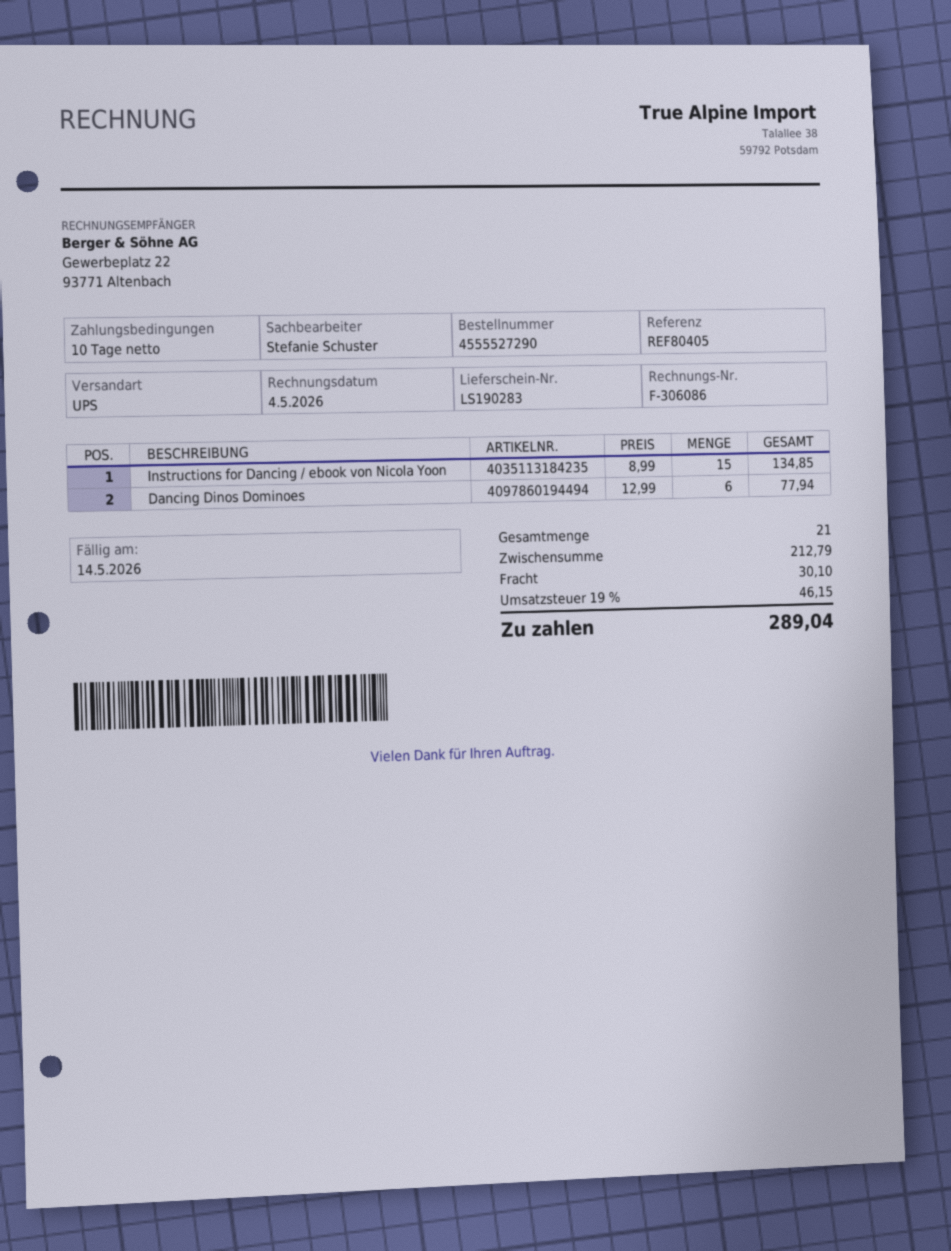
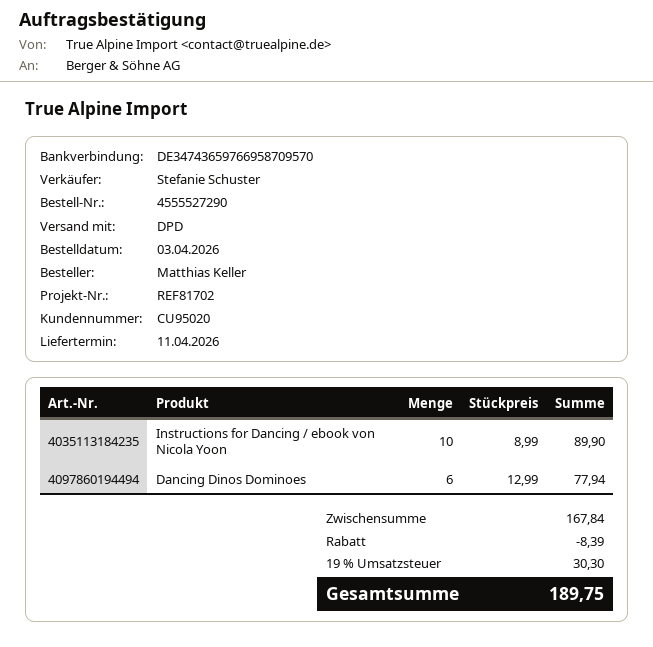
reference: REF80405 -> REF81702
shipping method: UPS -> DPD
Instructions for Dancing / ebook von Nicola Yoon: 15 x 8.99 = 134.85 -> 10 x 8.99 = 89.90
subtotal: 212.79 -> 167.84
discount: none -> 8.39
shipping: 30.10 -> none
tax: 19% = 46.15 -> 19% = 30.30
total: 289.04 -> 189.75

